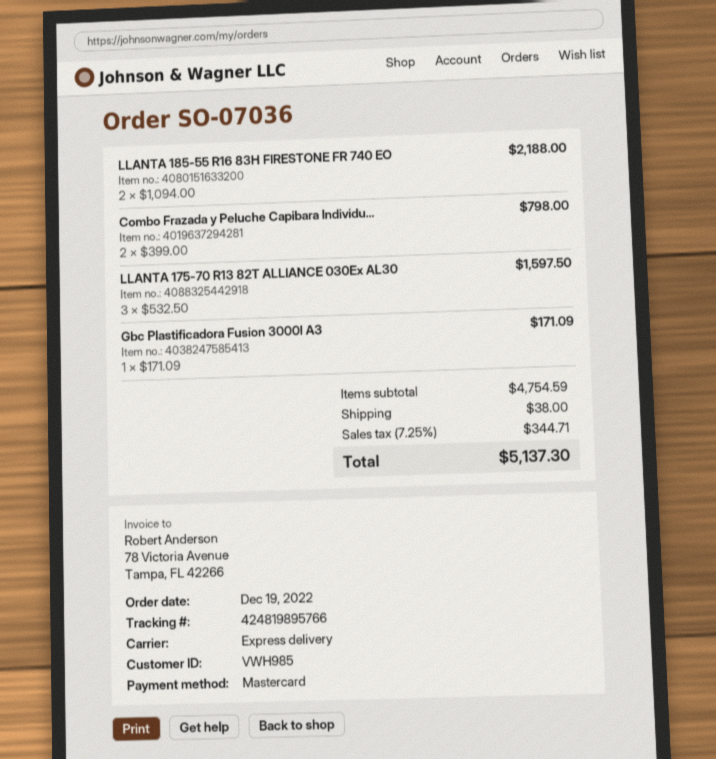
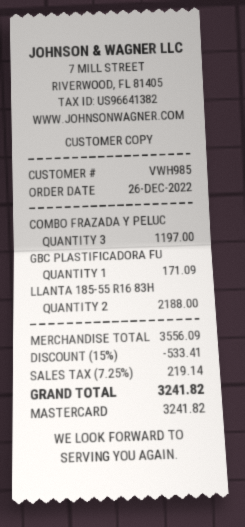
order date: 2022-12-19 -> 2022-12-26
Combo Frazada y Peluche Capibara Individu...: 2 for 798.00 -> 3 for 1197.00
LLANTA 175-70 R13 82T ALLIANCE 030Ex AL30: 3 for 1597.50 -> none
subtotal: 4754.59 -> 3556.09
discount: none -> 15% = 533.41
shipping: 38.00 -> none
tax: 7.25% = 344.71 -> 7.25% = 219.14
total: 5137.30 -> 3241.82

